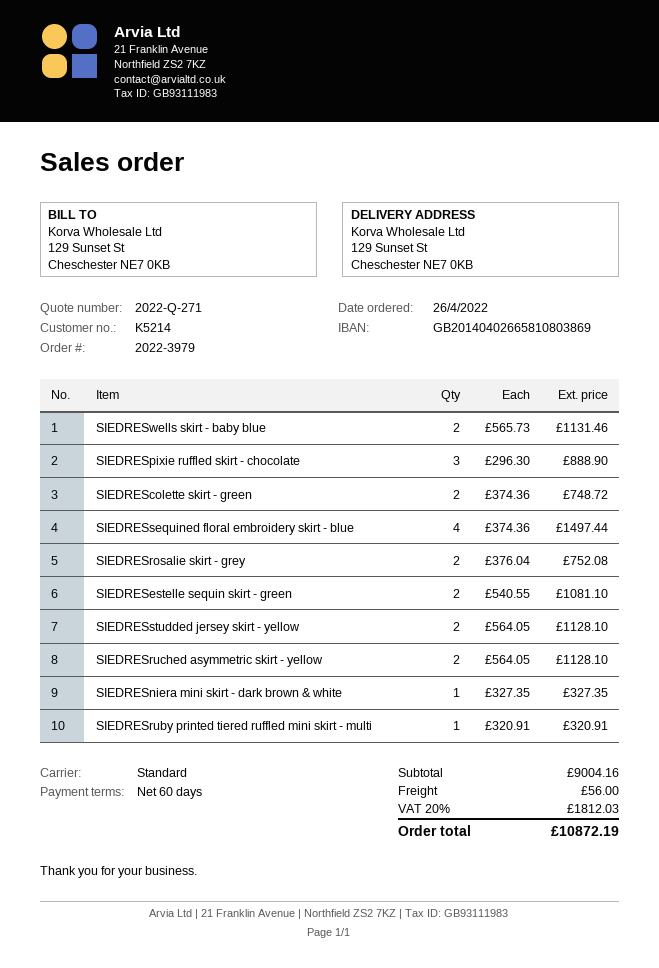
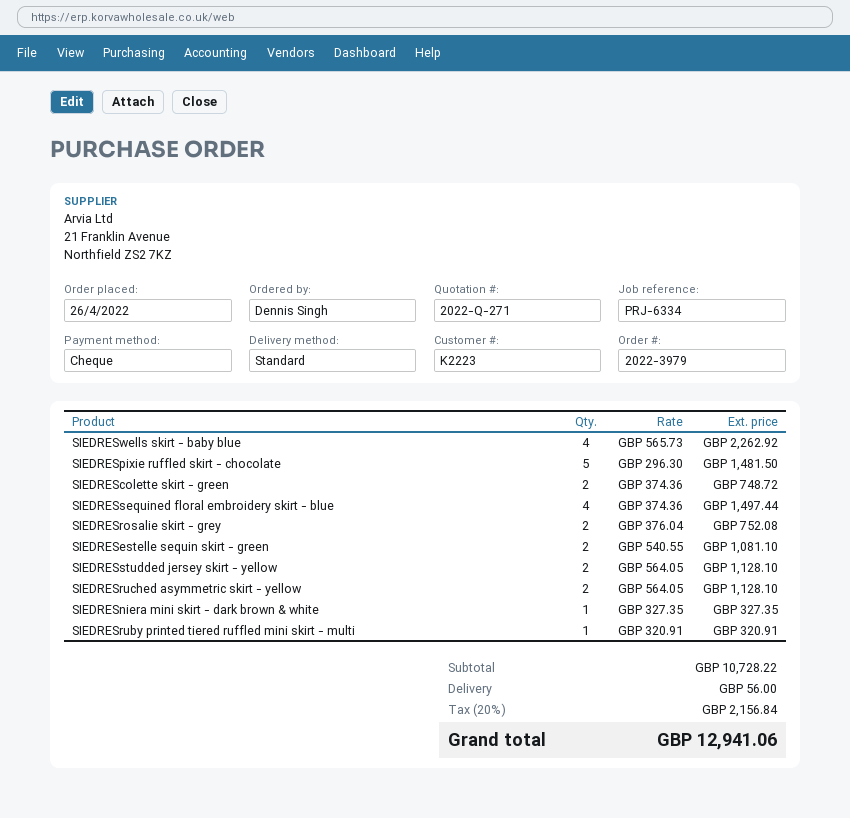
customer number: K5214 -> K2223
SIEDRESwells skirt - baby blue: 2 x 565.73 = 1131.46 -> 4 x 565.73 = 2262.92
SIEDRESpixie ruffled skirt - chocolate: 3 x 296.30 = 888.90 -> 5 x 296.30 = 1481.50
subtotal: 9004.16 -> 10728.22
tax: 20% = 1812.03 -> 20% = 2156.84
total: 10872.19 -> 12941.06

